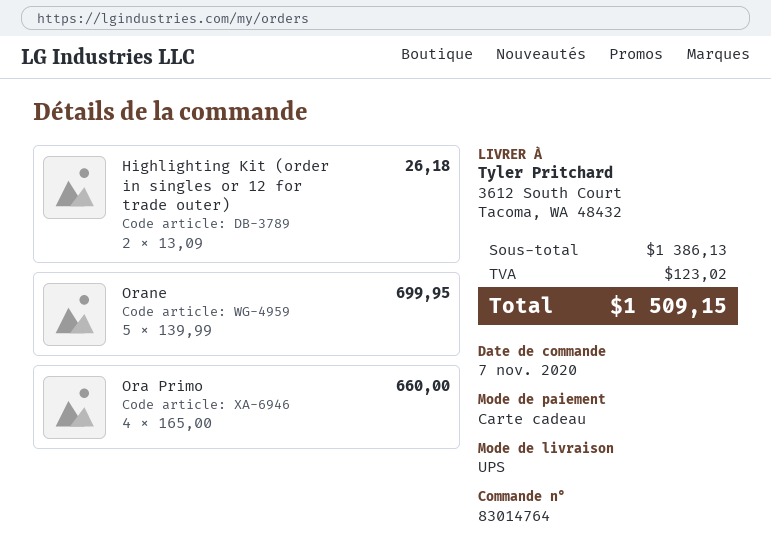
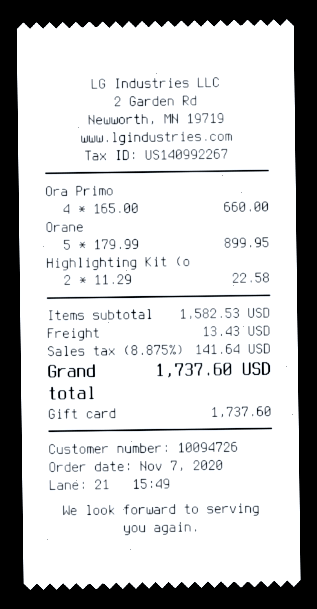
Highlighting Kit (order in singles or 12 for trade outer): 2 x 13.09 = 26.18 -> 2 x 11.29 = 22.58
Orane: 5 x 139.99 = 699.95 -> 5 x 179.99 = 899.95
subtotal: 1386.13 -> 1582.53
shipping: none -> 13.43
tax: 123.02 -> 141.64
total: 1509.15 -> 1737.60

